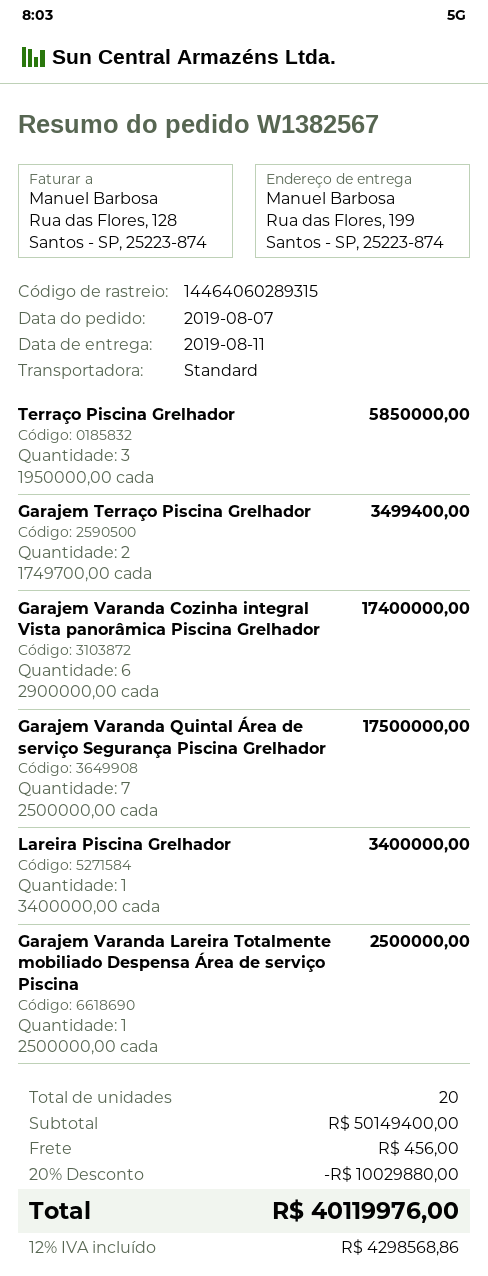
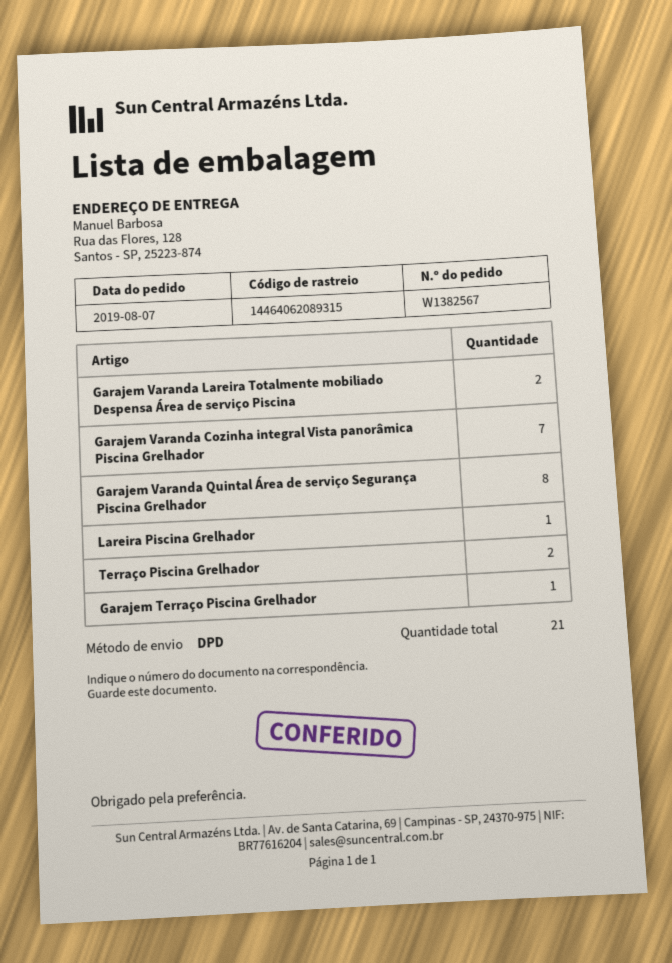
shipping method: standard -> DPD
tracking number: 14464060289315 -> 14464062089315
ship to: Rua das Flores, 199, Santos - SP, 25223-874 -> Rua das Flores, 128, Santos - SP, 25223-874
Terraço Piscina Grelhador: 3 -> 2
Garajem Terraço Piscina Grelhador: 2 -> 1
Garajem Varanda Cozinha integral Vista panorâmica Piscina Grelhador: 6 -> 7
Garajem Varanda Quintal Área de serviço Segurança Piscina Grelhador: 7 -> 8
Garajem Varanda Lareira Totalmente mobiliado Despensa Área de serviço Piscina: 1 -> 2
total quantity: 20 -> 21

